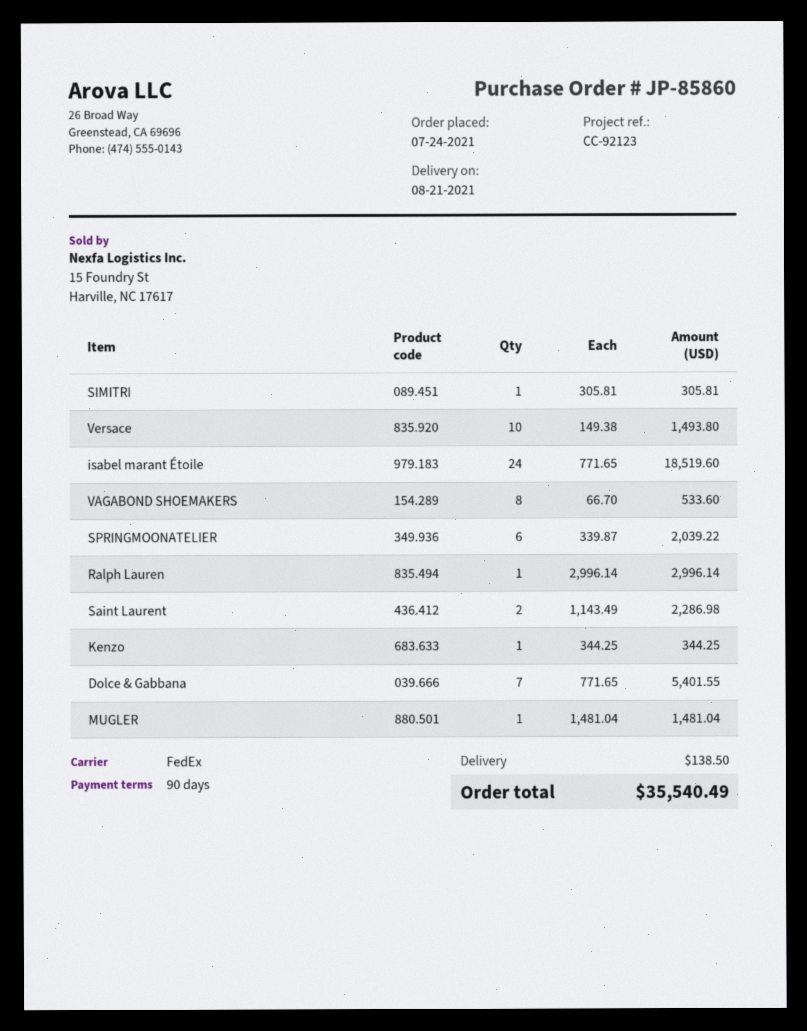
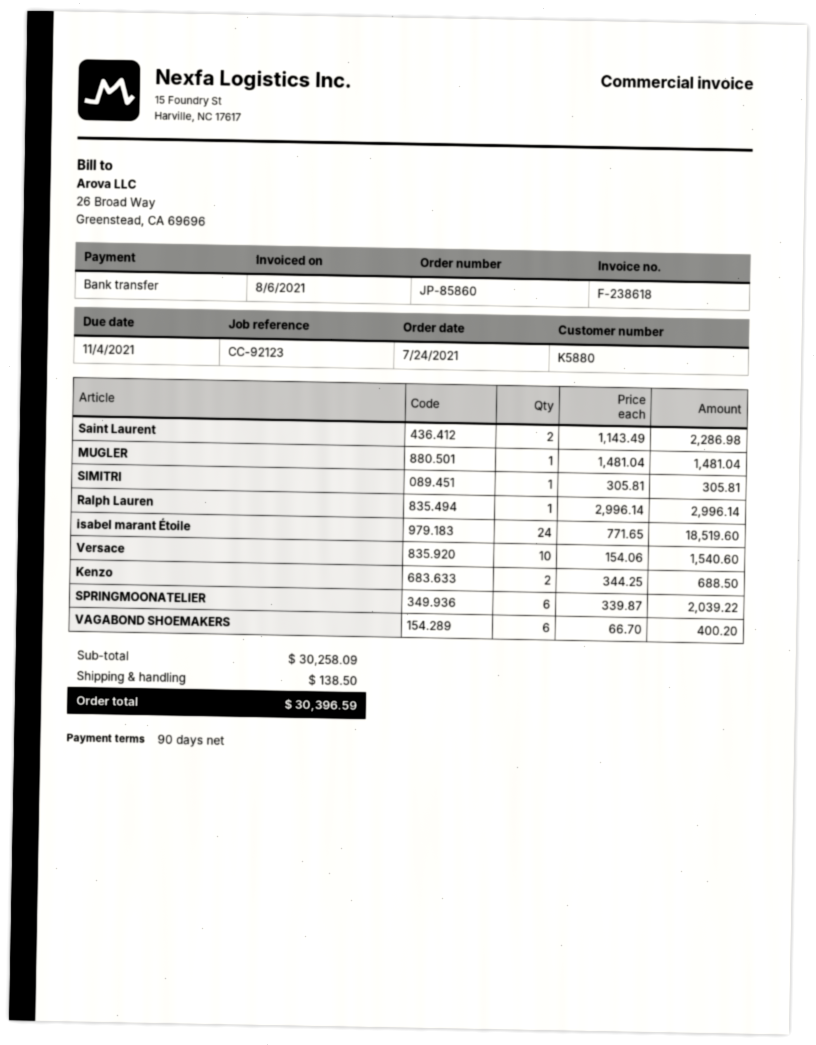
Versace: 10 x 149.38 = 1493.80 -> 10 x 154.06 = 1540.60
VAGABOND SHOEMAKERS: 8 x 66.70 = 533.60 -> 6 x 66.70 = 400.20
Kenzo: 1 x 344.25 = 344.25 -> 2 x 344.25 = 688.50
Dolce & Gabbana: 7 x 771.65 = 5401.55 -> none
total: 35540.49 -> 30396.59

